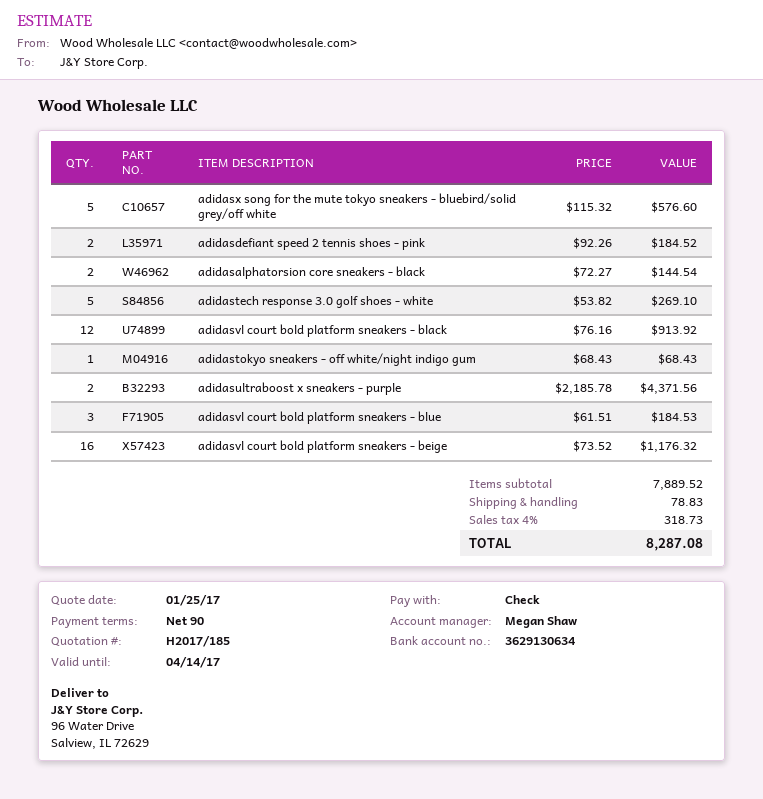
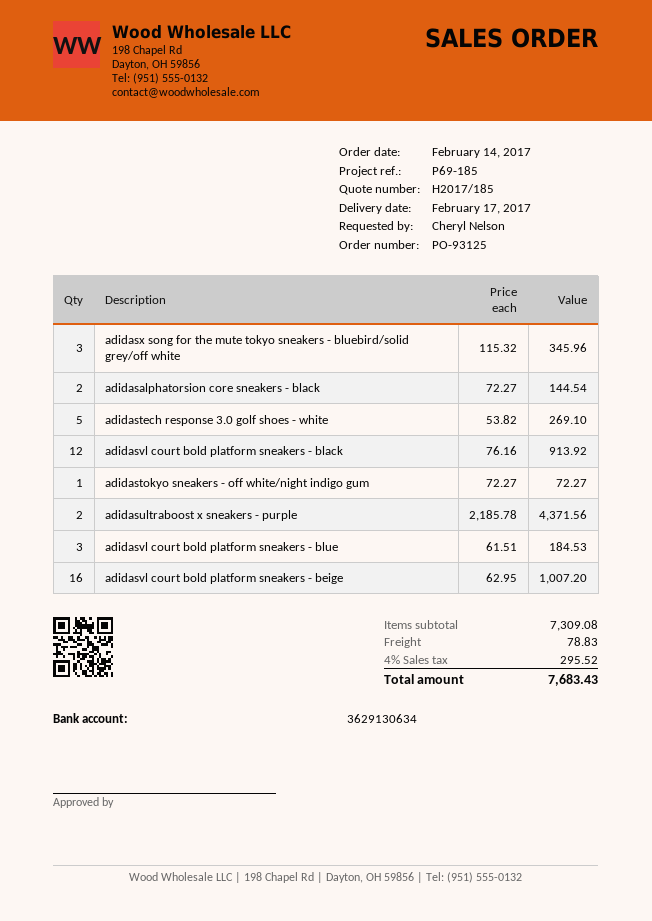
adidasx song for the mute tokyo sneakers - bluebird/solid grey/off white: 5 x 115.32 = 576.60 -> 3 x 115.32 = 345.96
adidasdefiant speed 2 tennis shoes - pink: 2 x 92.26 = 184.52 -> none
adidastokyo sneakers - off white/night indigo gum: 1 x 68.43 = 68.43 -> 1 x 72.27 = 72.27
adidasvl court bold platform sneakers - beige: 16 x 73.52 = 1176.32 -> 16 x 62.95 = 1007.20
subtotal: 7889.52 -> 7309.08
tax: 4% = 318.73 -> 4% = 295.52
total: 8287.08 -> 7683.43

